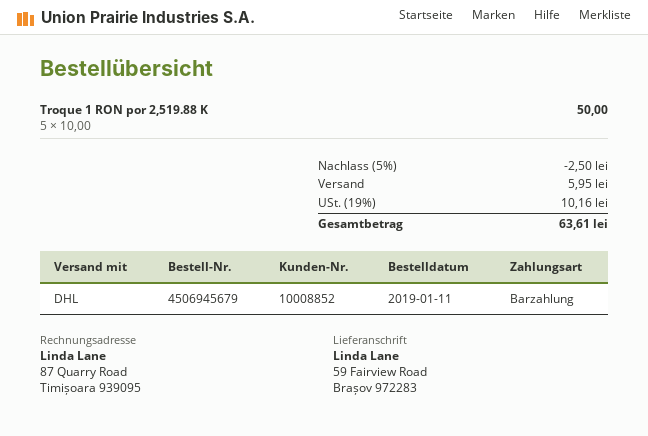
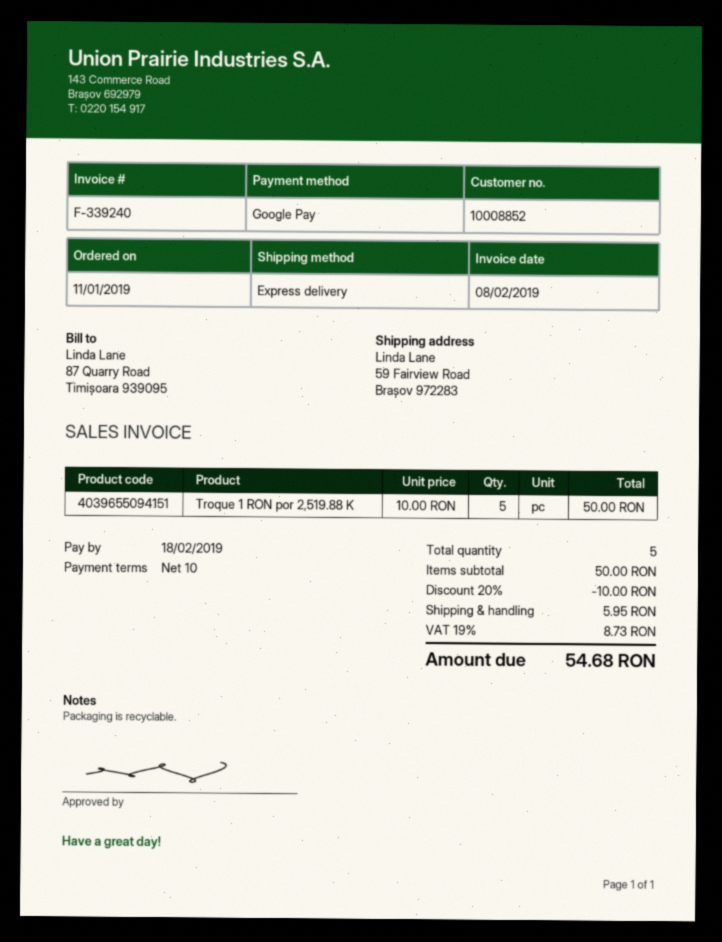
payment method: cash -> Google Pay
shipping method: DHL -> express
discount: 5% = 2.50 -> 20% = 10.00
tax: 19% = 10.16 -> 19% = 8.73
total: 63.61 -> 54.68

